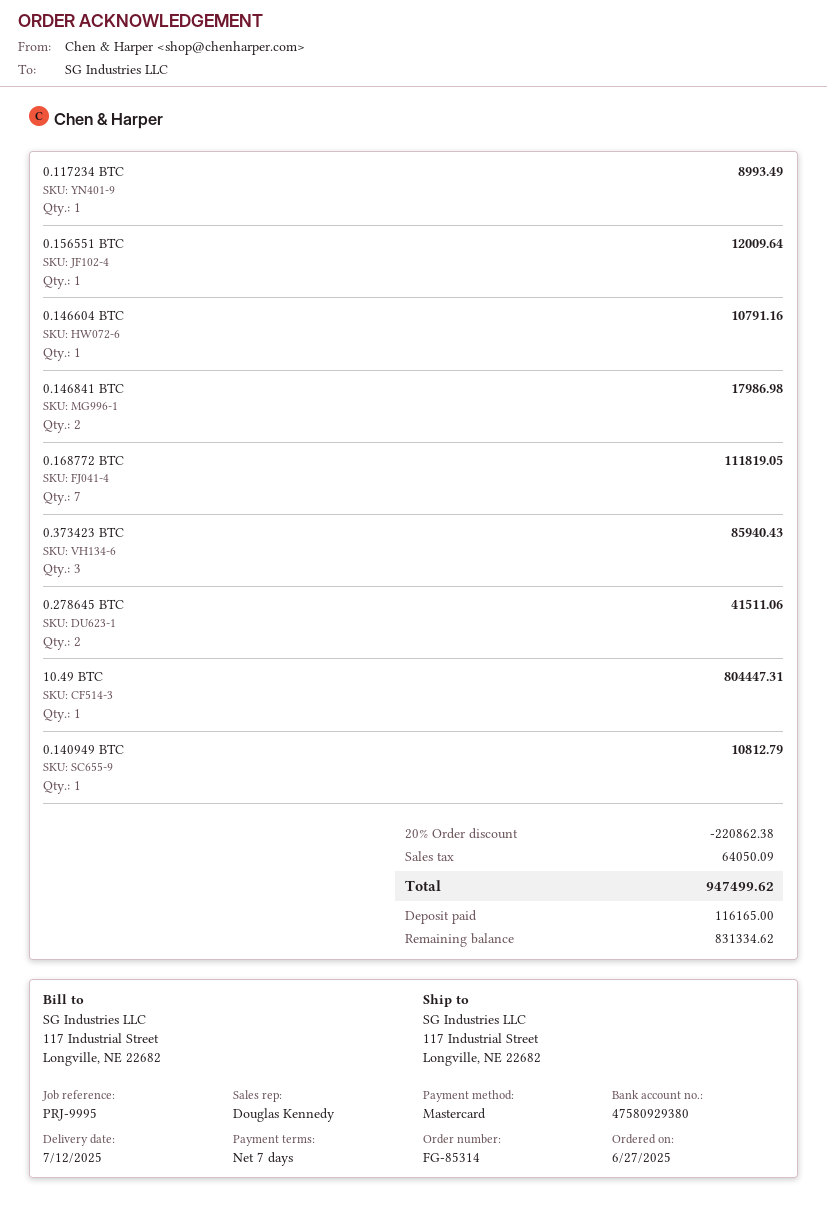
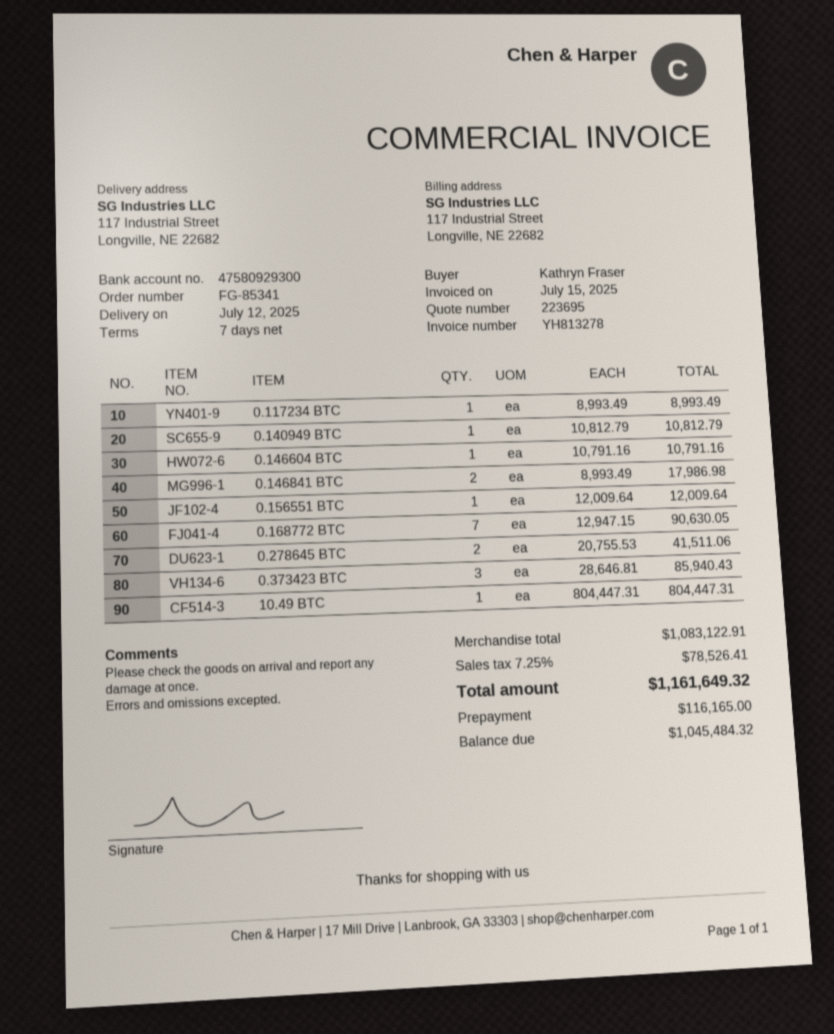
order number: FG-85314 -> FG-85341
bank account: 47580929380 -> 47580929300
0.168772 BTC: 7 for 111819.05 -> 7 for 90630.05
discount: 20% = 220862.38 -> none
tax: 64050.09 -> 78526.41
total: 947499.62 -> 1161649.32
balance: 831334.62 -> 1045484.32

